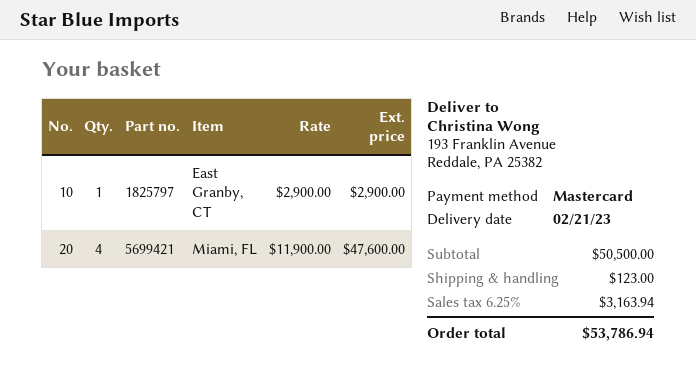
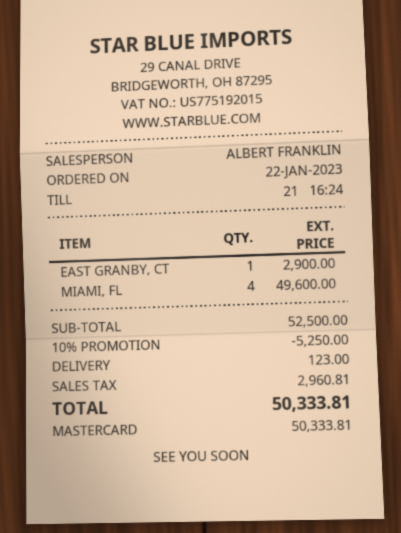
Miami, FL: 4 for 47600.00 -> 4 for 49600.00
subtotal: 50500.00 -> 52500.00
discount: none -> 10% = 5250.00
tax: 3163.94 -> 2960.81
total: 53786.94 -> 50333.81

